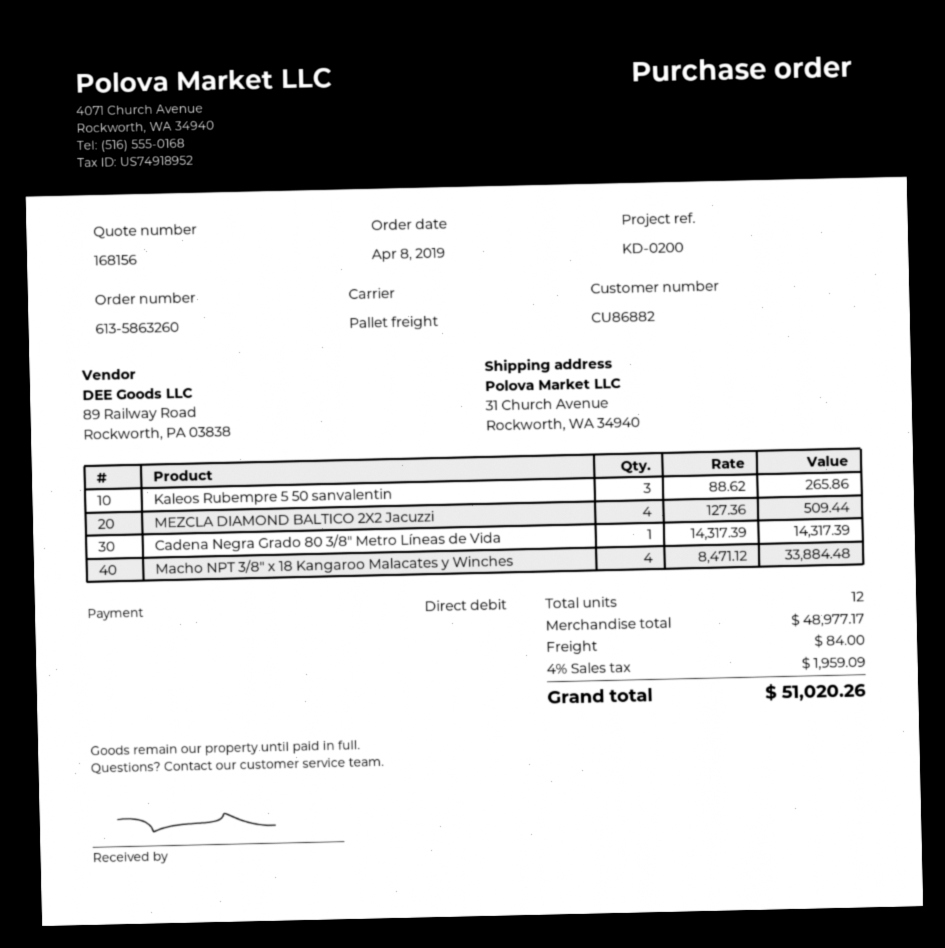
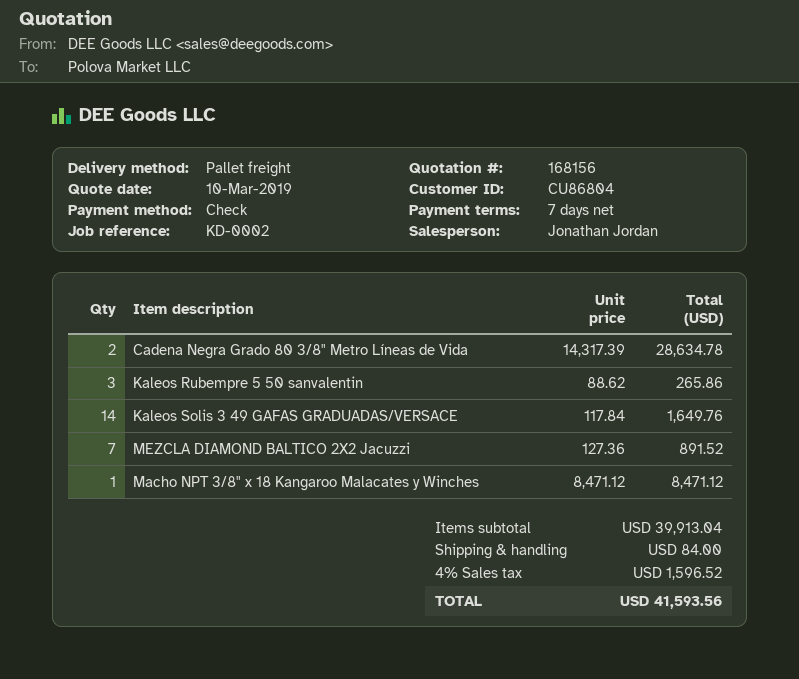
customer number: CU86882 -> CU86804
reference: KD-0200 -> KD-0002
payment method: direct debit -> cheque
MEZCLA DIAMOND BALTICO 2X2 Jacuzzi: 4 x 127.36 = 509.44 -> 7 x 127.36 = 891.52
Cadena Negra Grado 80 3/8" Metro Líneas de Vida: 1 x 14317.39 = 14317.39 -> 2 x 14317.39 = 28634.78
Macho NPT 3/8" x 18 Kangaroo Malacates y Winches: 4 x 8471.12 = 33884.48 -> 1 x 8471.12 = 8471.12
Kaleos Solis 3 49 GAFAS GRADUADAS/VERSACE: none -> 14 x 117.84 = 1649.76
subtotal: 48977.17 -> 39913.04
tax: 4% = 1959.09 -> 4% = 1596.52
total: 51020.26 -> 41593.56

